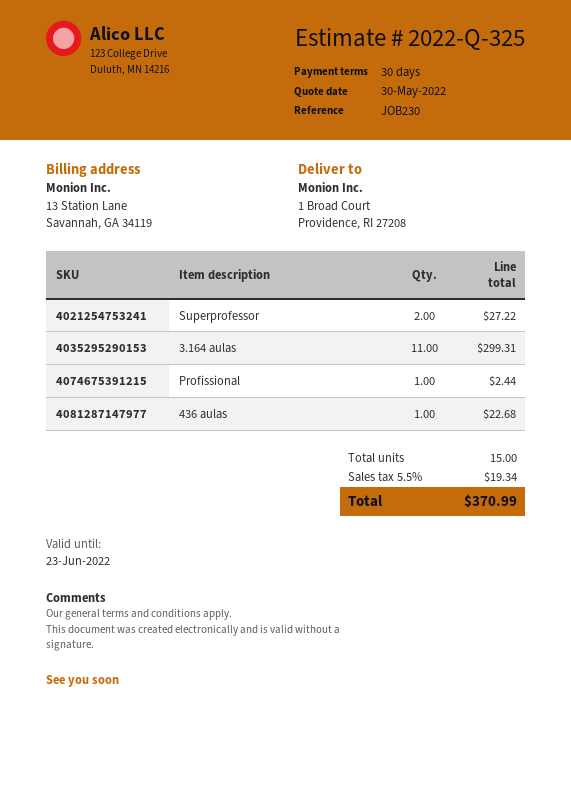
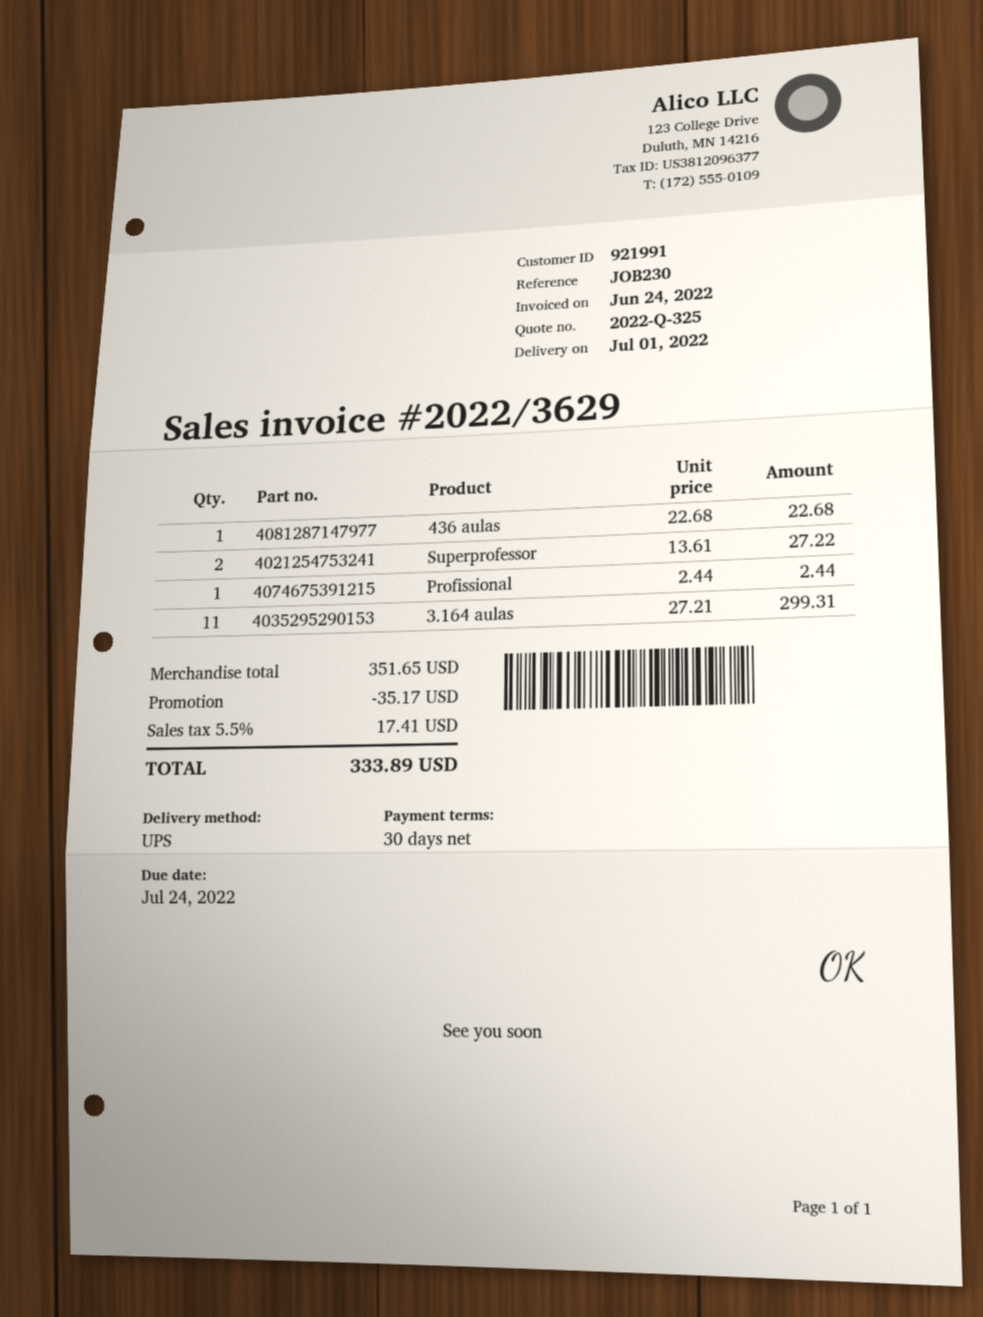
discount: none -> 35.17
tax: 5.5% = 19.34 -> 5.5% = 17.41
total: 370.99 -> 333.89

